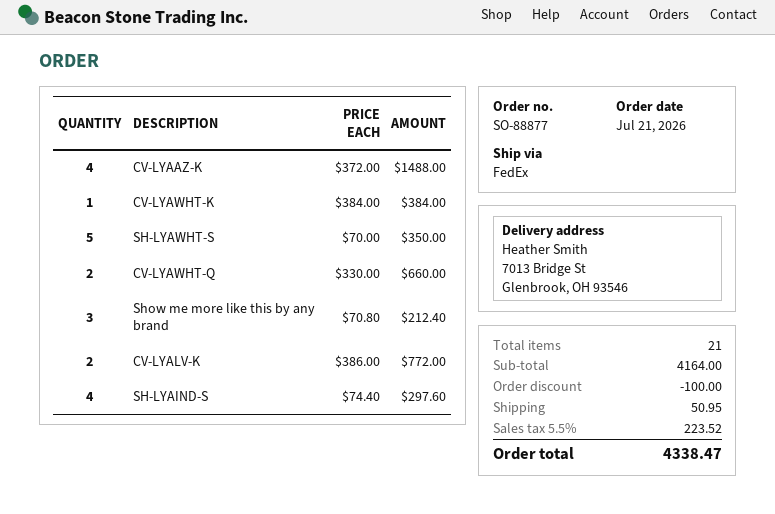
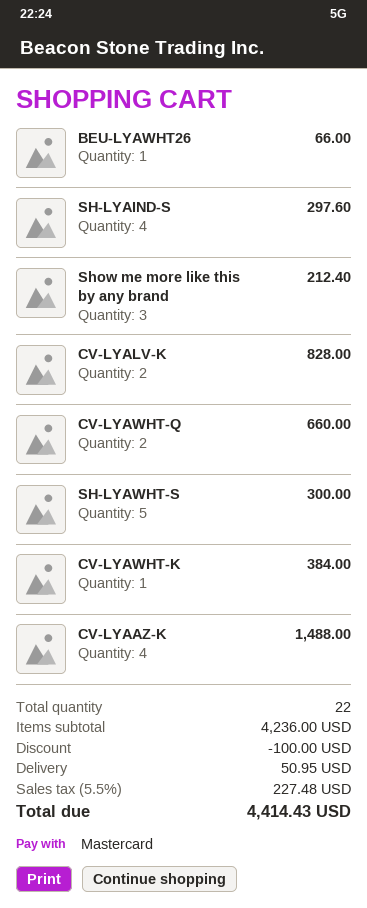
SH-LYAWHT-S: 5 for 350.00 -> 5 for 300.00
CV-LYALV-K: 2 for 772.00 -> 2 for 828.00
BEU-LYAWHT26: none -> 1 for 66.00
total quantity: 21 -> 22
subtotal: 4164.00 -> 4236.00
tax: 5.5% = 223.52 -> 5.5% = 227.48
total: 4338.47 -> 4414.43

